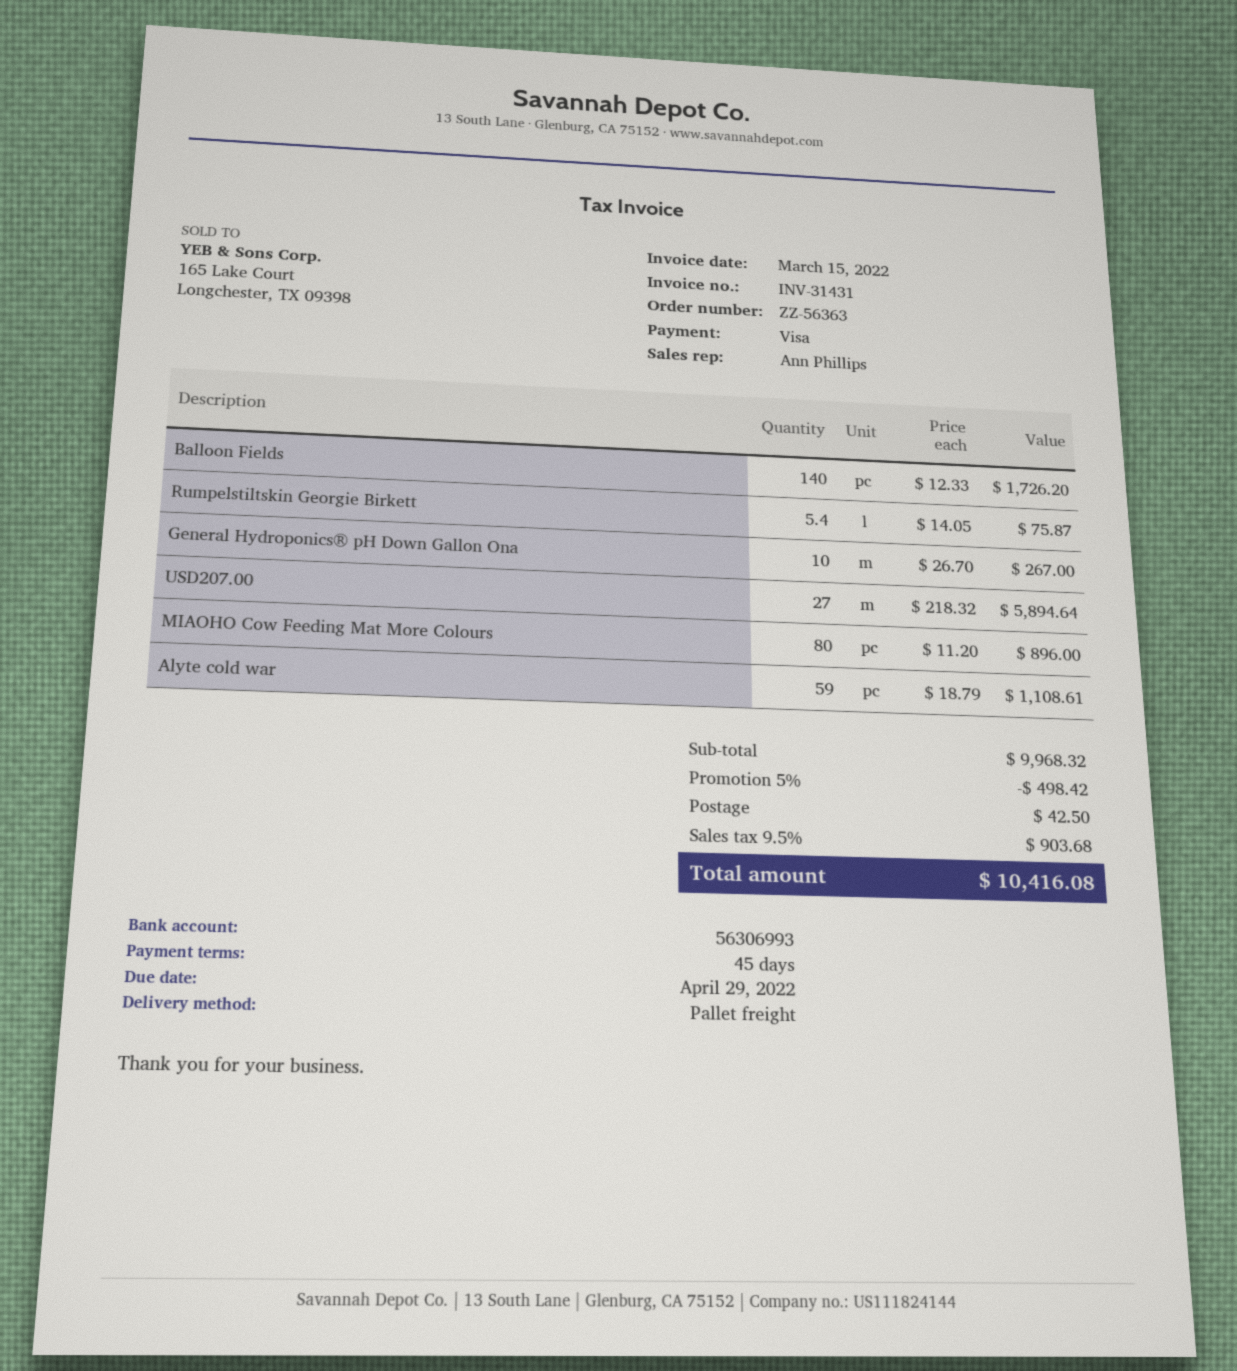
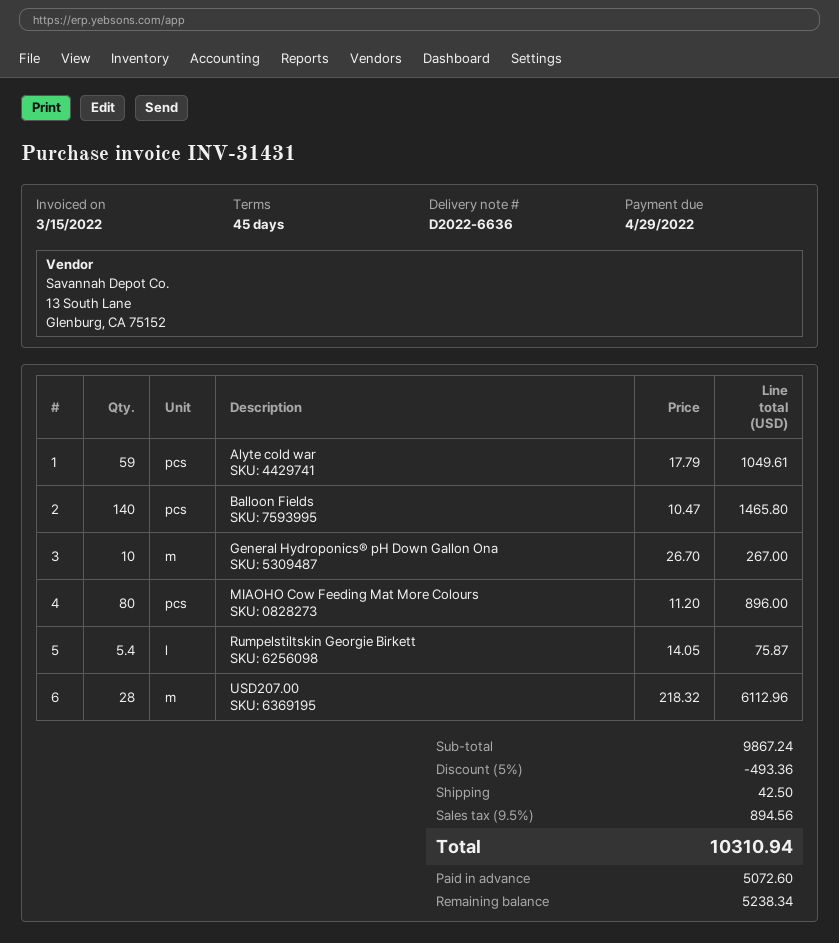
Balloon Fields: 140 x 12.33 = 1726.20 -> 140 x 10.47 = 1465.80
USD207.00: 27 x 218.32 = 5894.64 -> 28 x 218.32 = 6112.96
Alyte cold war: 59 x 18.79 = 1108.61 -> 59 x 17.79 = 1049.61
subtotal: 9968.32 -> 9867.24
discount: 5% = 498.42 -> 5% = 493.36
tax: 9.5% = 903.68 -> 9.5% = 894.56
total: 10416.08 -> 10310.94

